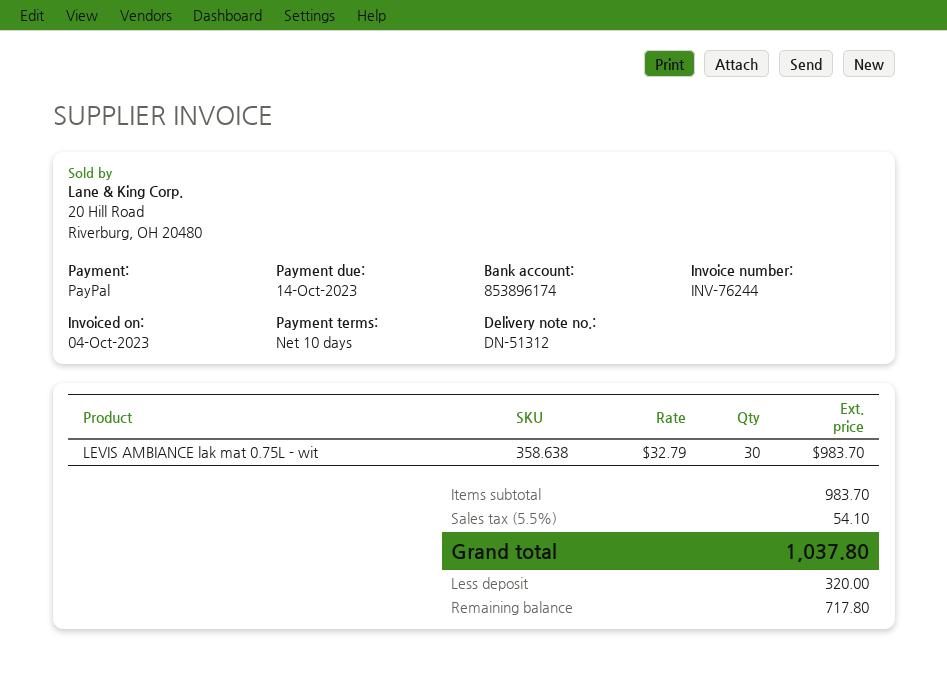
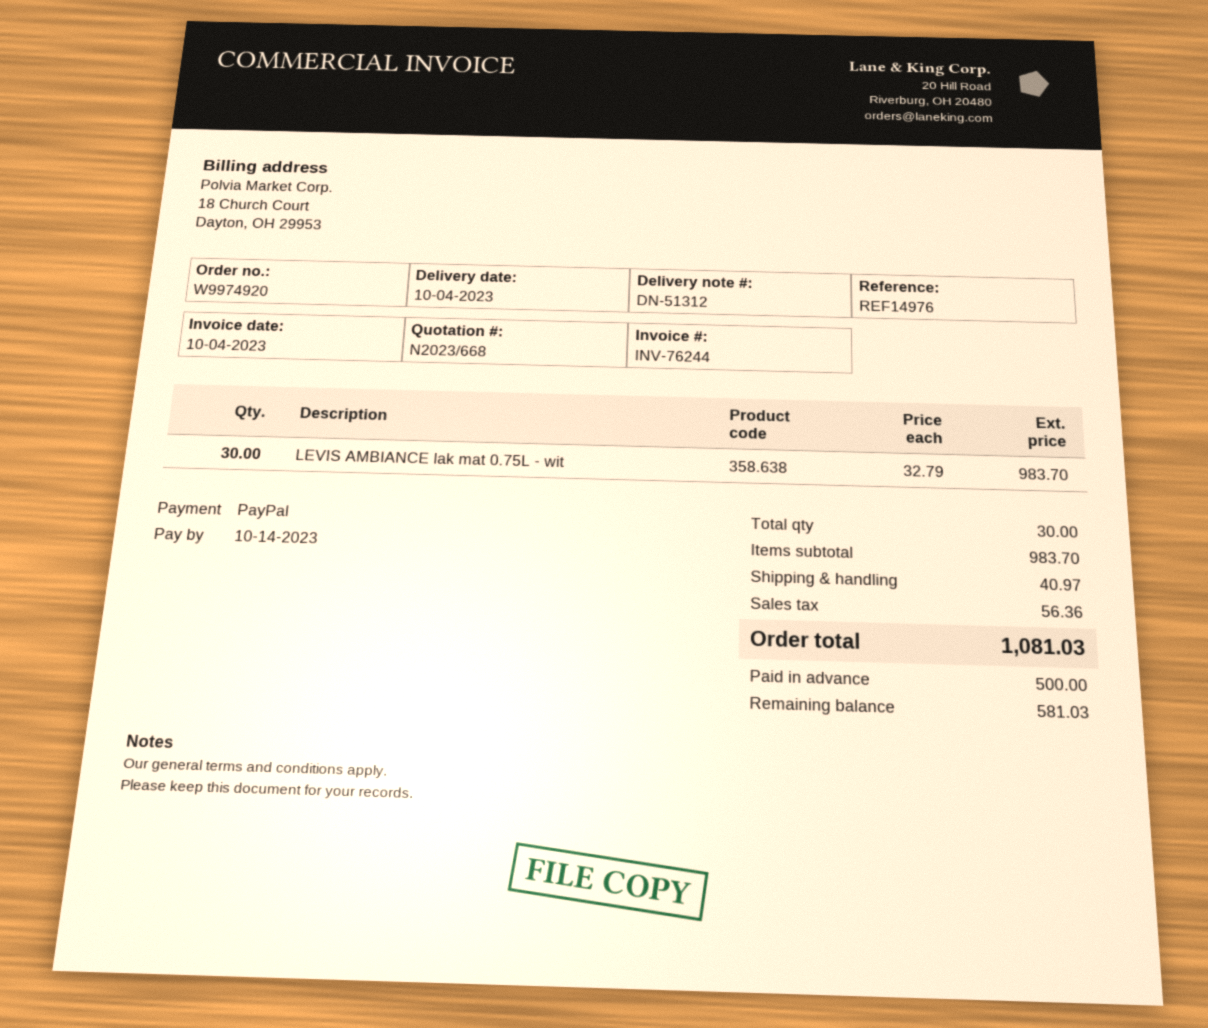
shipping: none -> 40.97
tax: 54.10 -> 56.36
total: 1037.80 -> 1081.03
deposit: 320.00 -> 500.00
balance: 717.80 -> 581.03

